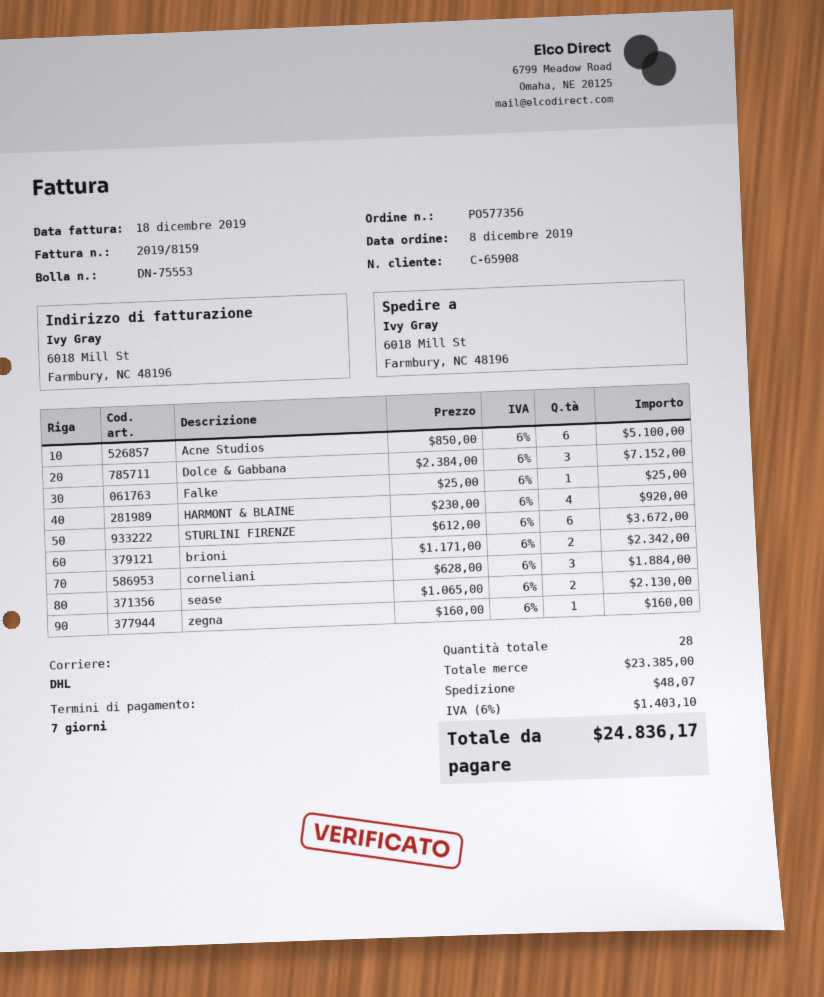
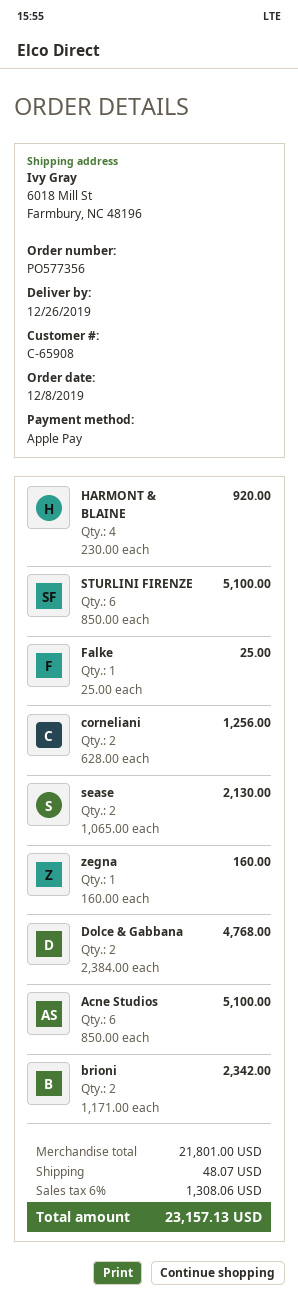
Dolce & Gabbana: 3 x 2384.00 = 7152.00 -> 2 x 2384.00 = 4768.00
STURLINI FIRENZE: 6 x 612.00 = 3672.00 -> 6 x 850.00 = 5100.00
corneliani: 3 x 628.00 = 1884.00 -> 2 x 628.00 = 1256.00
subtotal: 23385.00 -> 21801.00
tax: 6% = 1403.10 -> 6% = 1308.06
total: 24836.17 -> 23157.13

